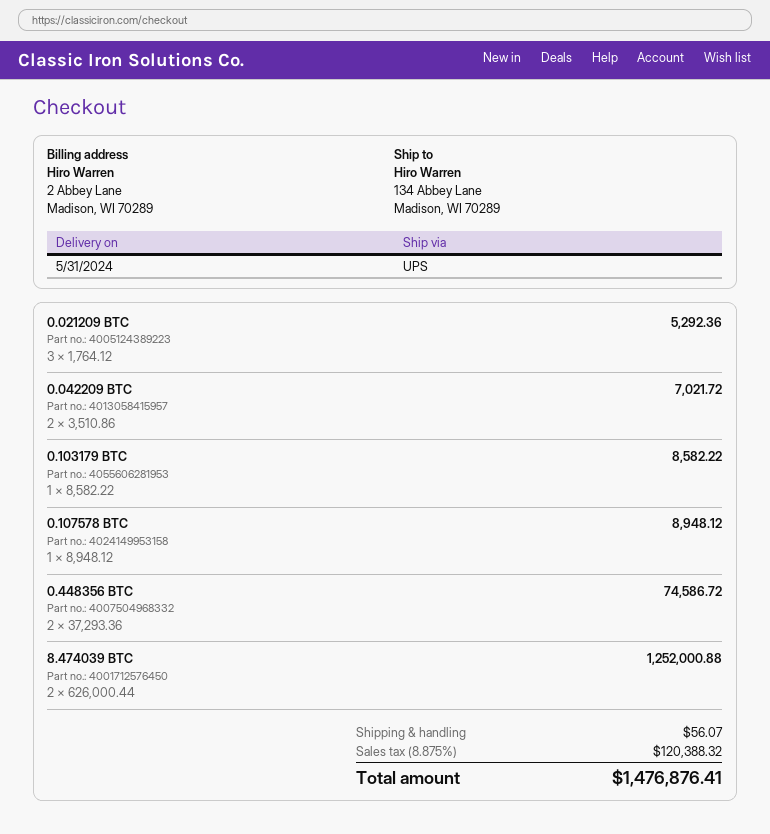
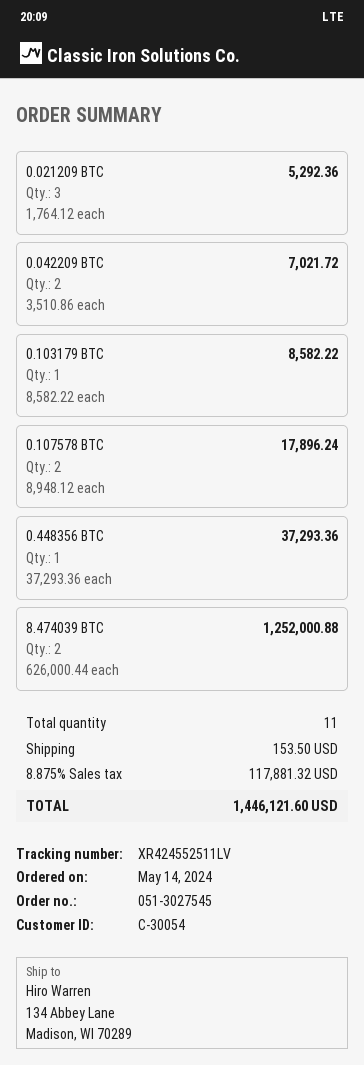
0.107578 BTC: 1 x 8948.12 = 8948.12 -> 2 x 8948.12 = 17896.24
0.448356 BTC: 2 x 37293.36 = 74586.72 -> 1 x 37293.36 = 37293.36
shipping: 56.07 -> 153.50
tax: 8.875% = 120388.32 -> 8.875% = 117881.32
total: 1476876.41 -> 1446121.60

